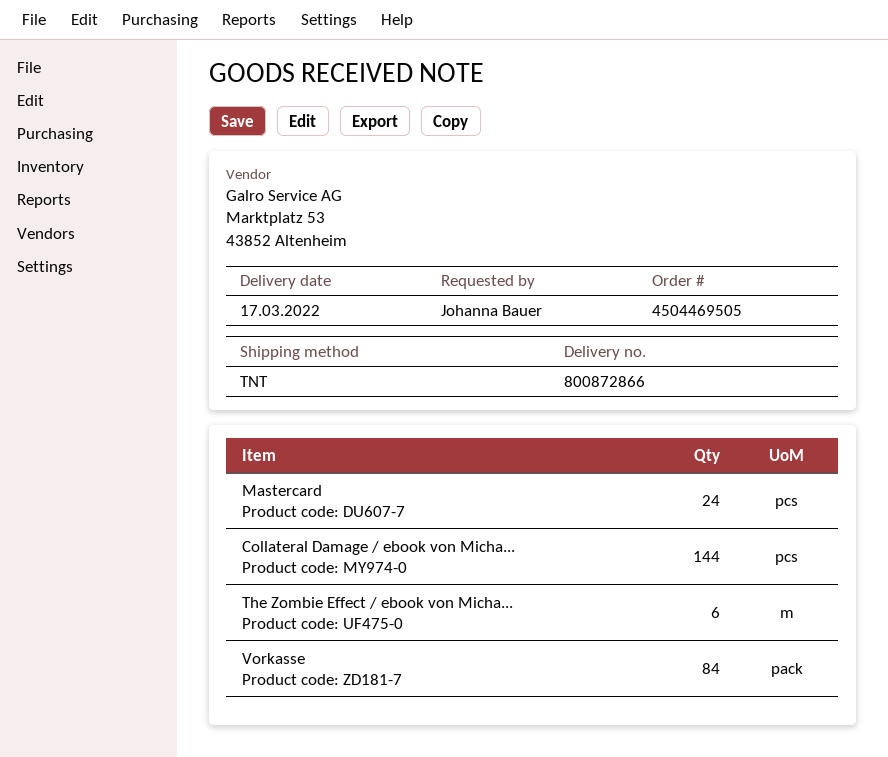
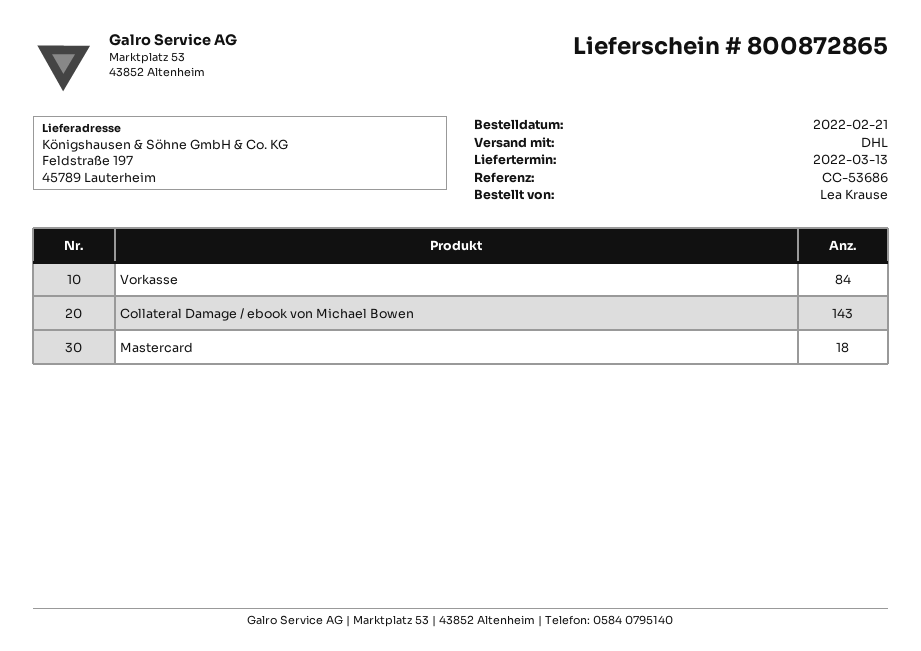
delivery note number: 800872866 -> 800872865
delivery date: 2022-03-17 -> 2022-03-13
ordered by: Johanna Bauer -> Lea Krause
shipping method: TNT -> DHL
Mastercard: 24 -> 18
Collateral Damage / ebook von Micha...: 144 -> 143
The Zombie Effect / ebook von Micha...: 6 -> none

